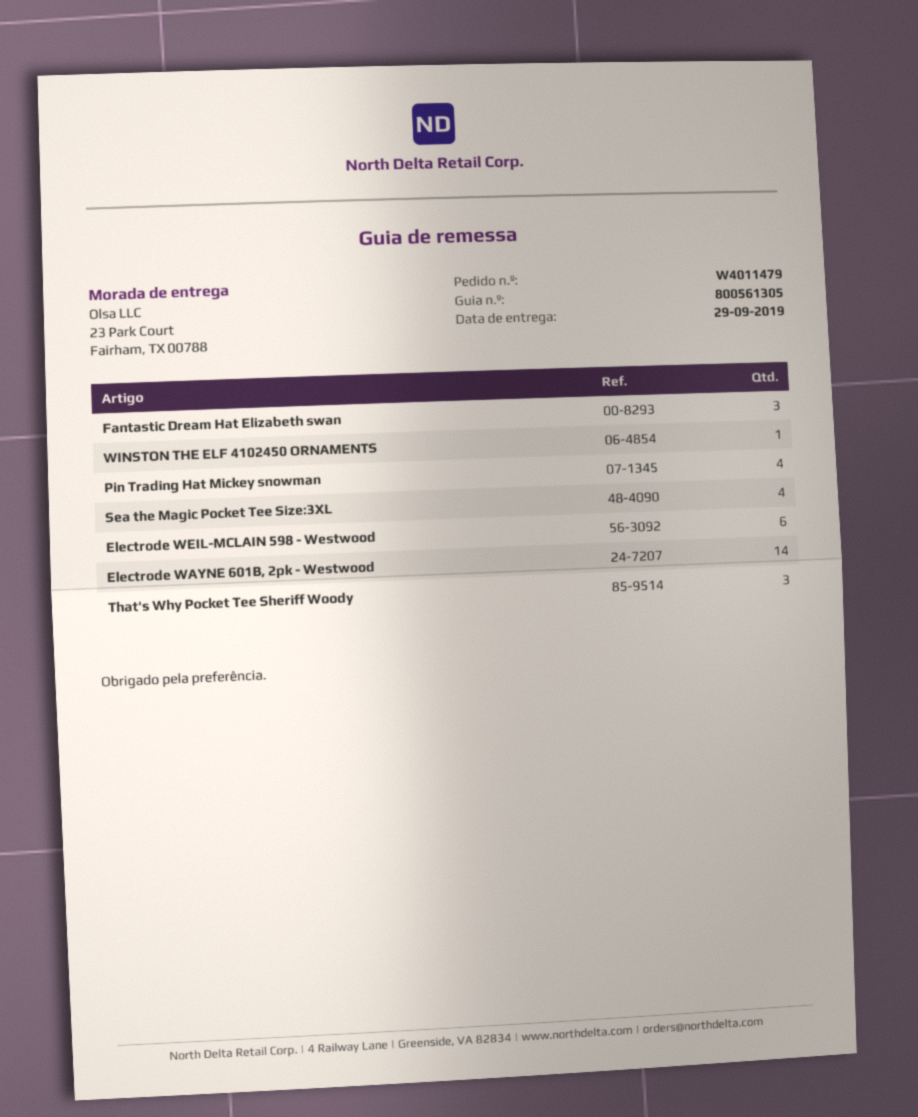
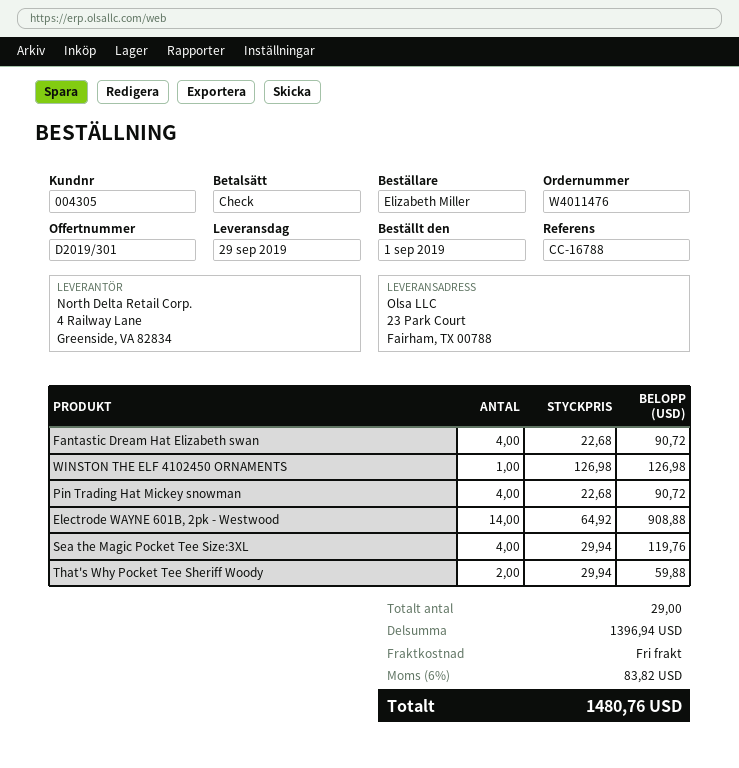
order number: W4011479 -> W4011476
Fantastic Dream Hat Elizabeth swan: 3 -> 4
Electrode WEIL-MCLAIN 598 - Westwood: 6 -> none
That's Why Pocket Tee Sheriff Woody: 3 -> 2

